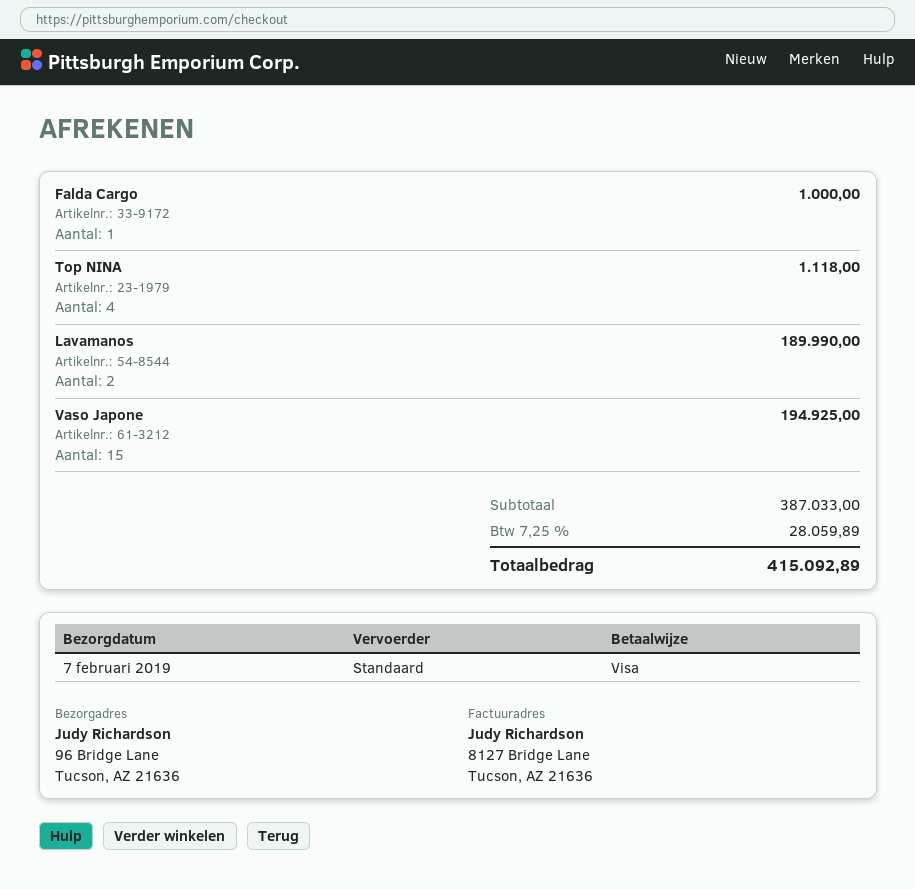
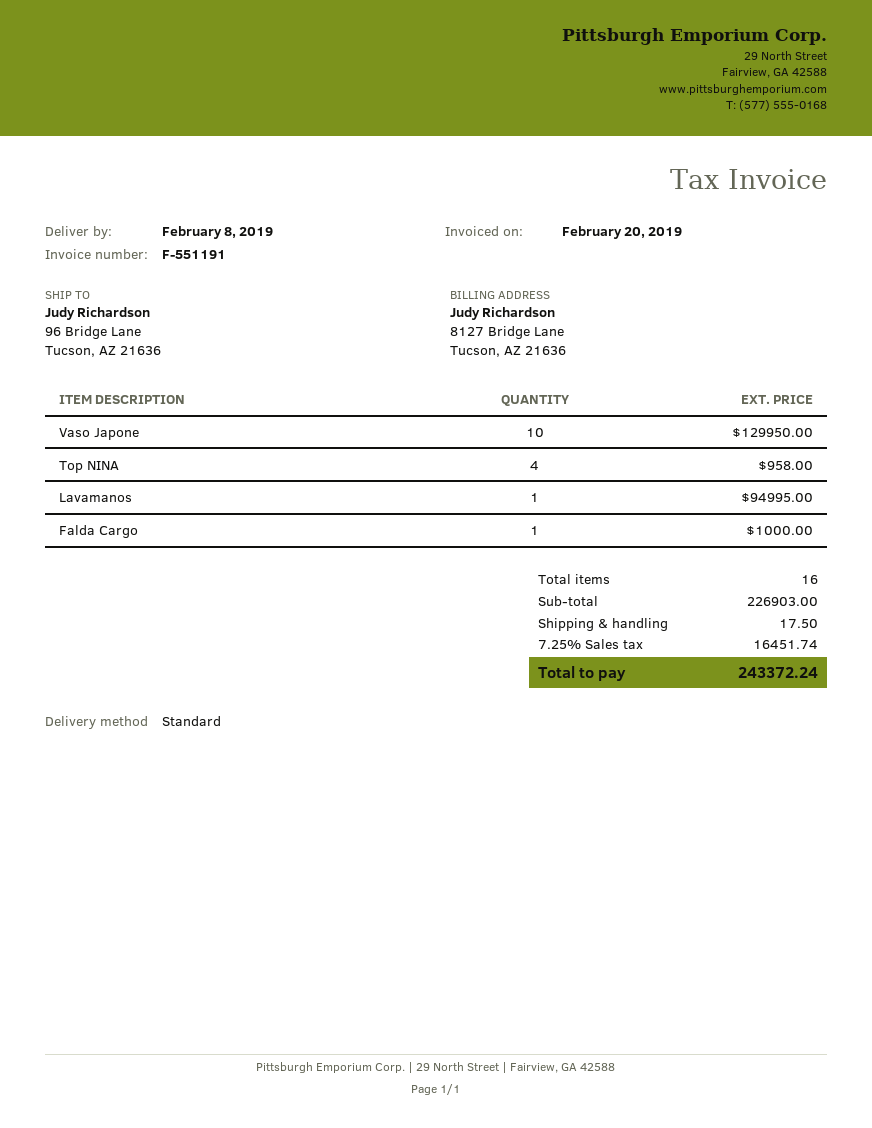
delivery date: 2019-02-07 -> 2019-02-08
Top NINA: 4 for 1118.00 -> 4 for 958.00
Lavamanos: 2 for 189990.00 -> 1 for 94995.00
Vaso Japone: 15 for 194925.00 -> 10 for 129950.00
subtotal: 387033.00 -> 226903.00
shipping: none -> 17.50
tax: 7.25% = 28059.89 -> 7.25% = 16451.74
total: 415092.89 -> 243372.24

